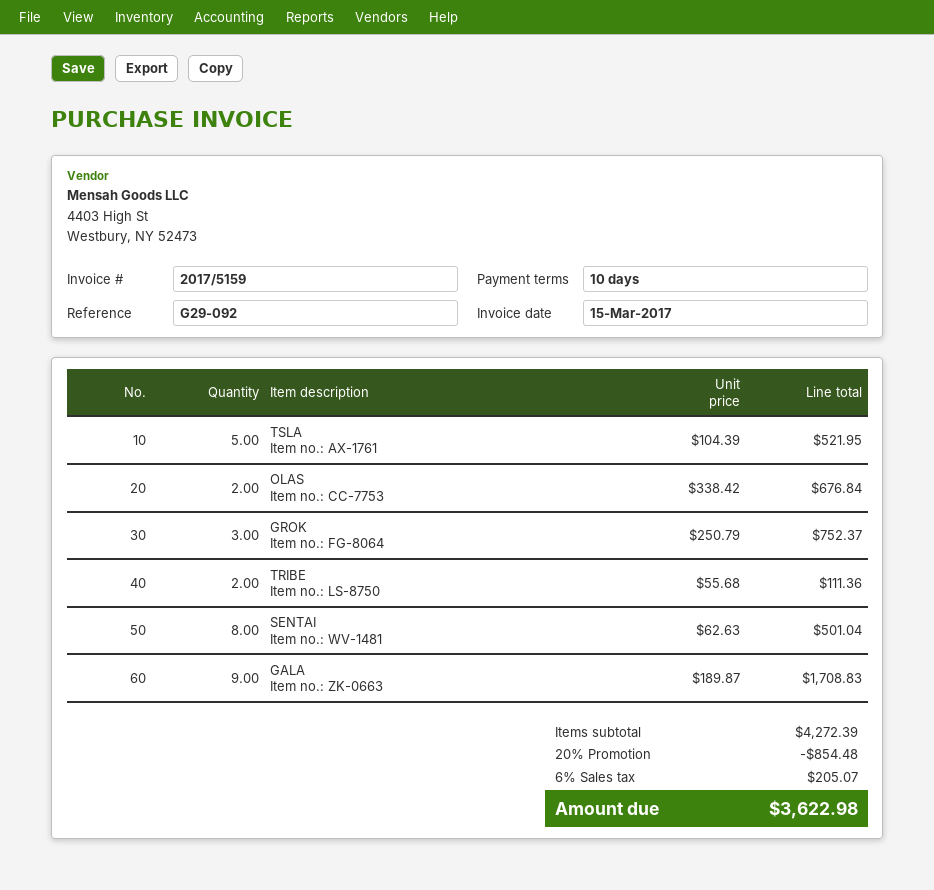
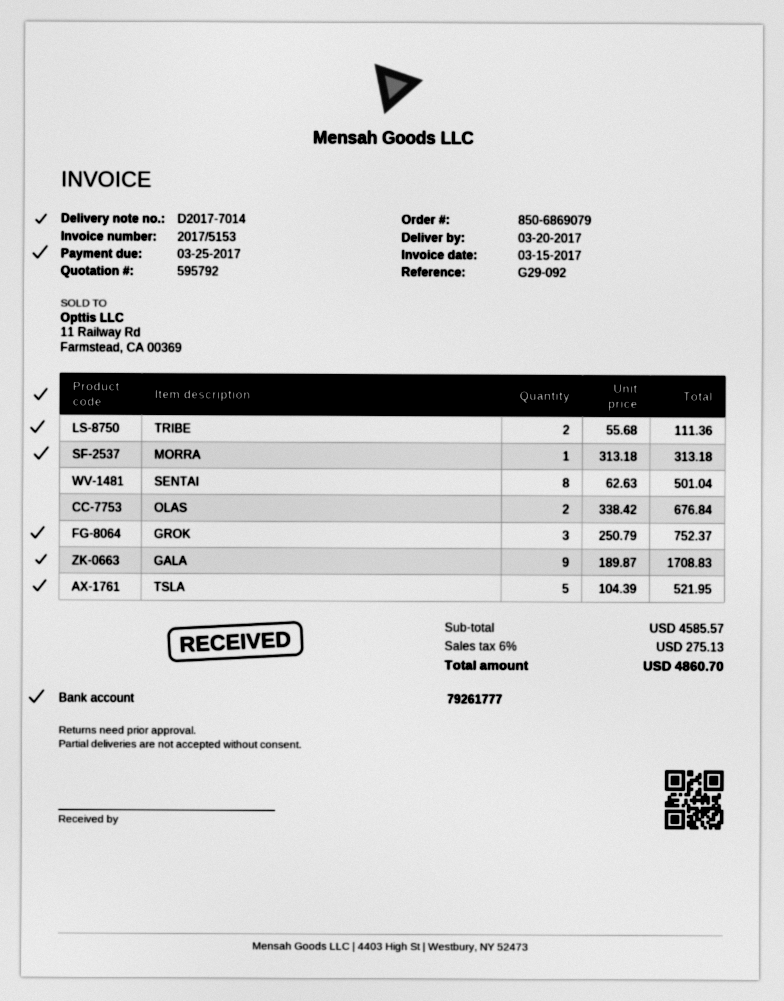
invoice number: 2017/5159 -> 2017/5153
MORRA: none -> 1 x 313.18 = 313.18
subtotal: 4272.39 -> 4585.57
discount: 20% = 854.48 -> none
tax: 6% = 205.07 -> 6% = 275.13
total: 3622.98 -> 4860.70

